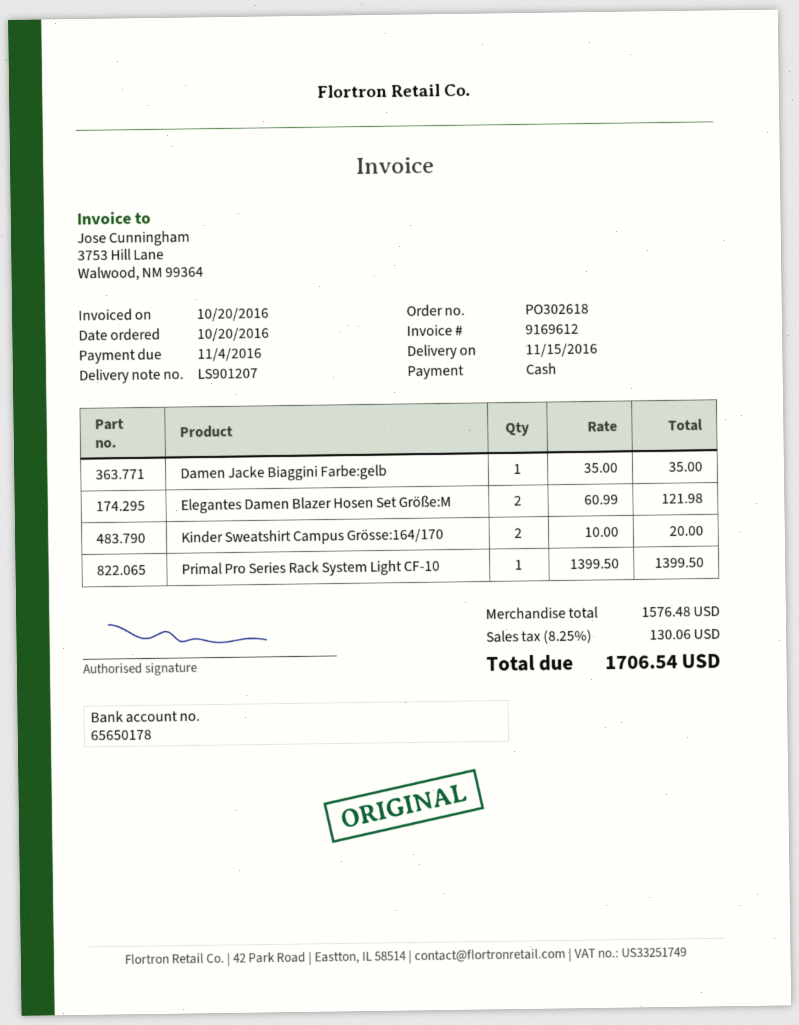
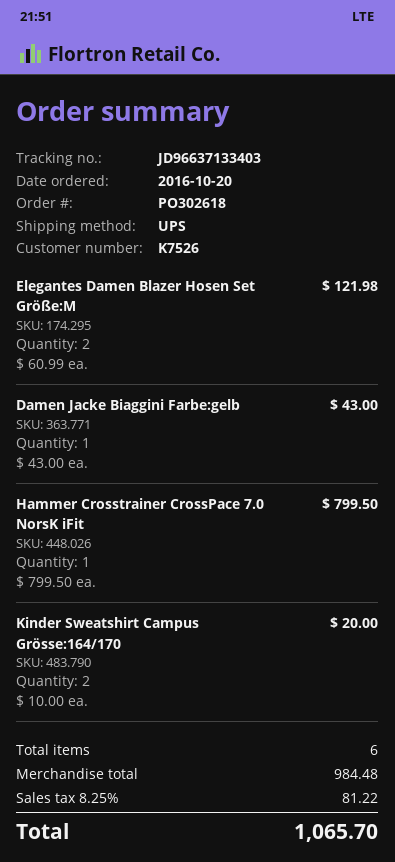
Damen Jacke Biaggini Farbe:gelb: 1 x 35.00 = 35.00 -> 1 x 43.00 = 43.00
Primal Pro Series Rack System Light CF-10: 1 x 1399.50 = 1399.50 -> none
Hammer Crosstrainer CrossPace 7.0 NorsK iFit: none -> 1 x 799.50 = 799.50
subtotal: 1576.48 -> 984.48
tax: 8.25% = 130.06 -> 8.25% = 81.22
total: 1706.54 -> 1065.70

